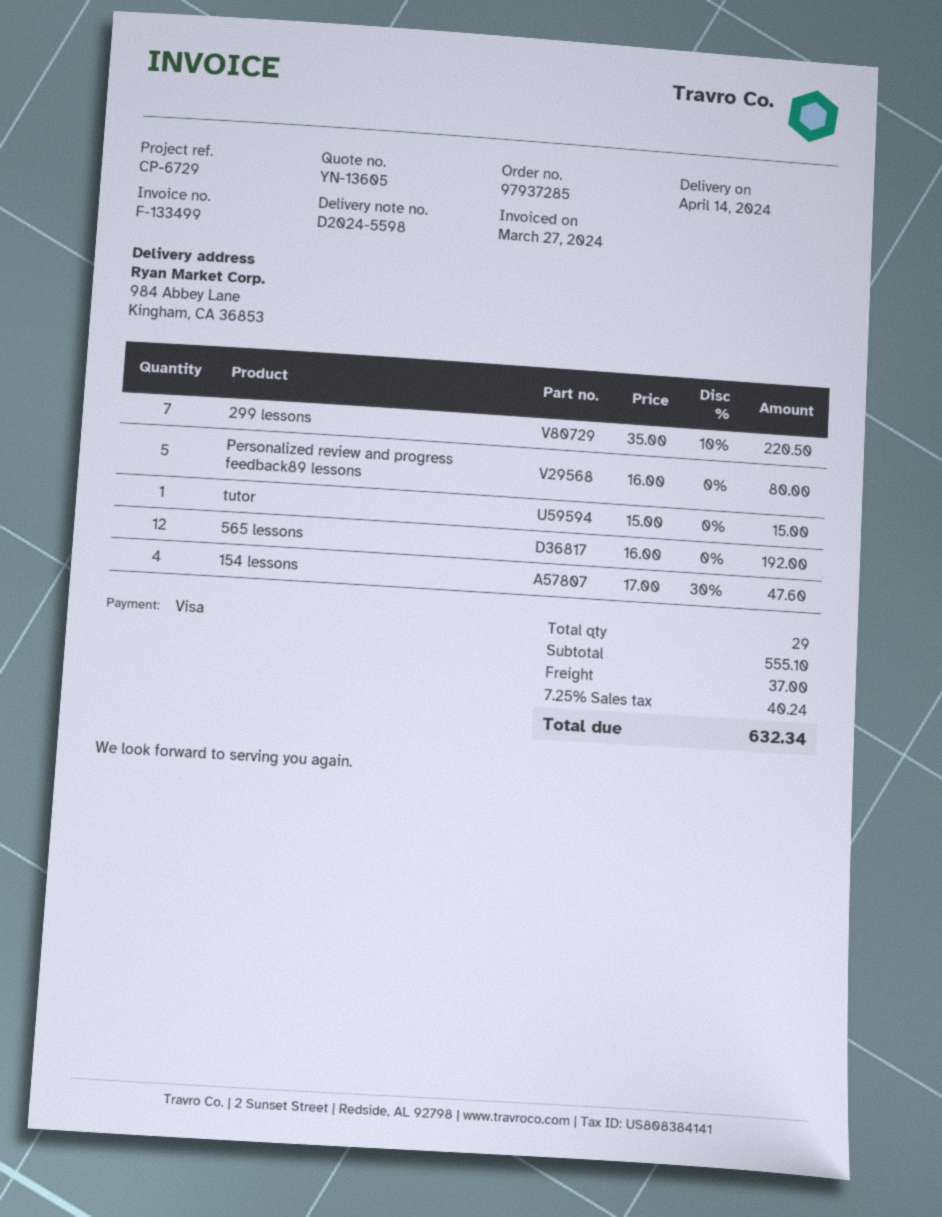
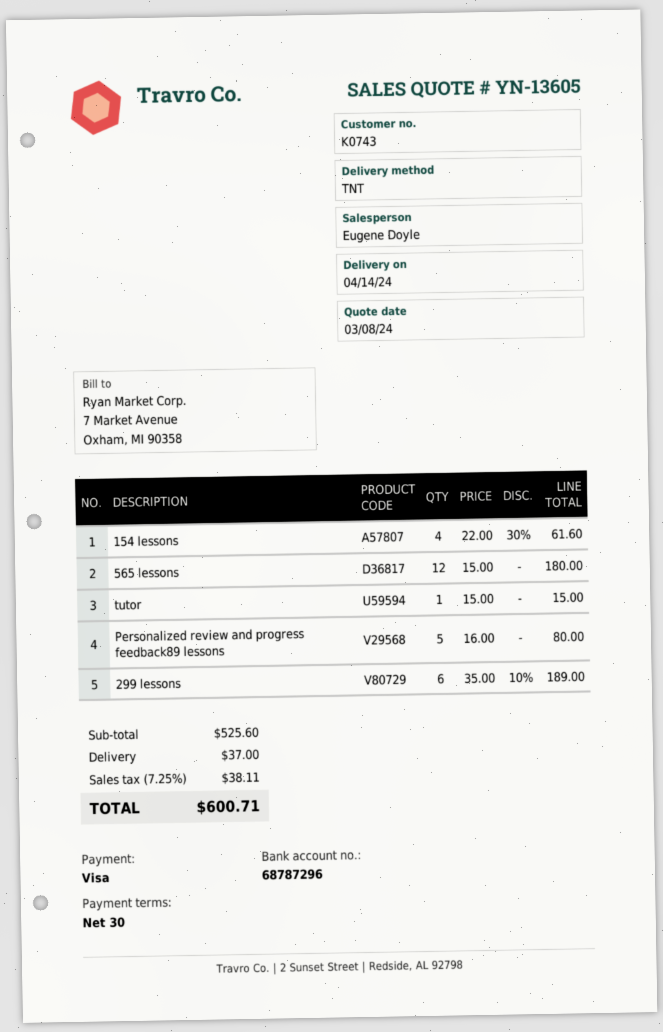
299 lessons: 7 x 35.00 - 10% = 220.50 -> 6 x 35.00 - 10% = 189.00
565 lessons: 12 x 16.00 = 192.00 -> 12 x 15.00 = 180.00
154 lessons: 4 x 17.00 - 30% = 47.60 -> 4 x 22.00 - 30% = 61.60
subtotal: 555.10 -> 525.60
tax: 7.25% = 40.24 -> 7.25% = 38.11
total: 632.34 -> 600.71

